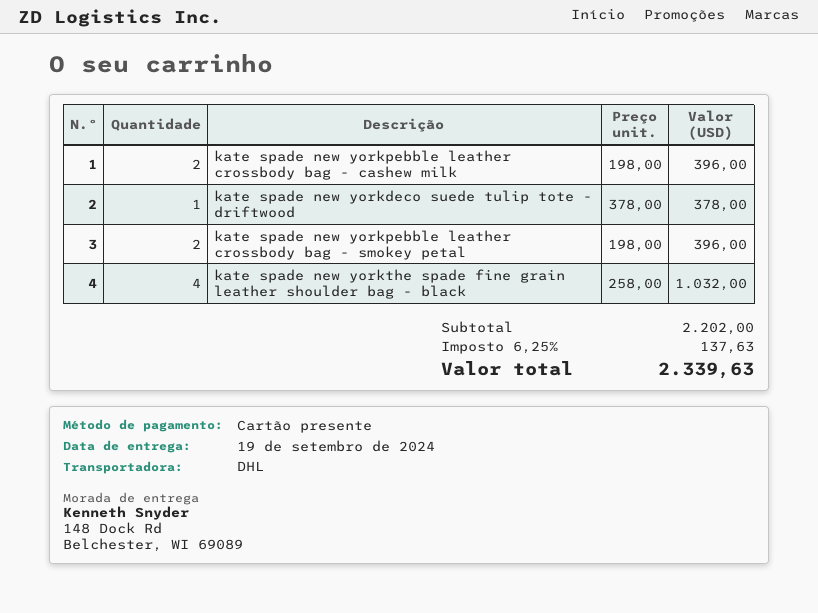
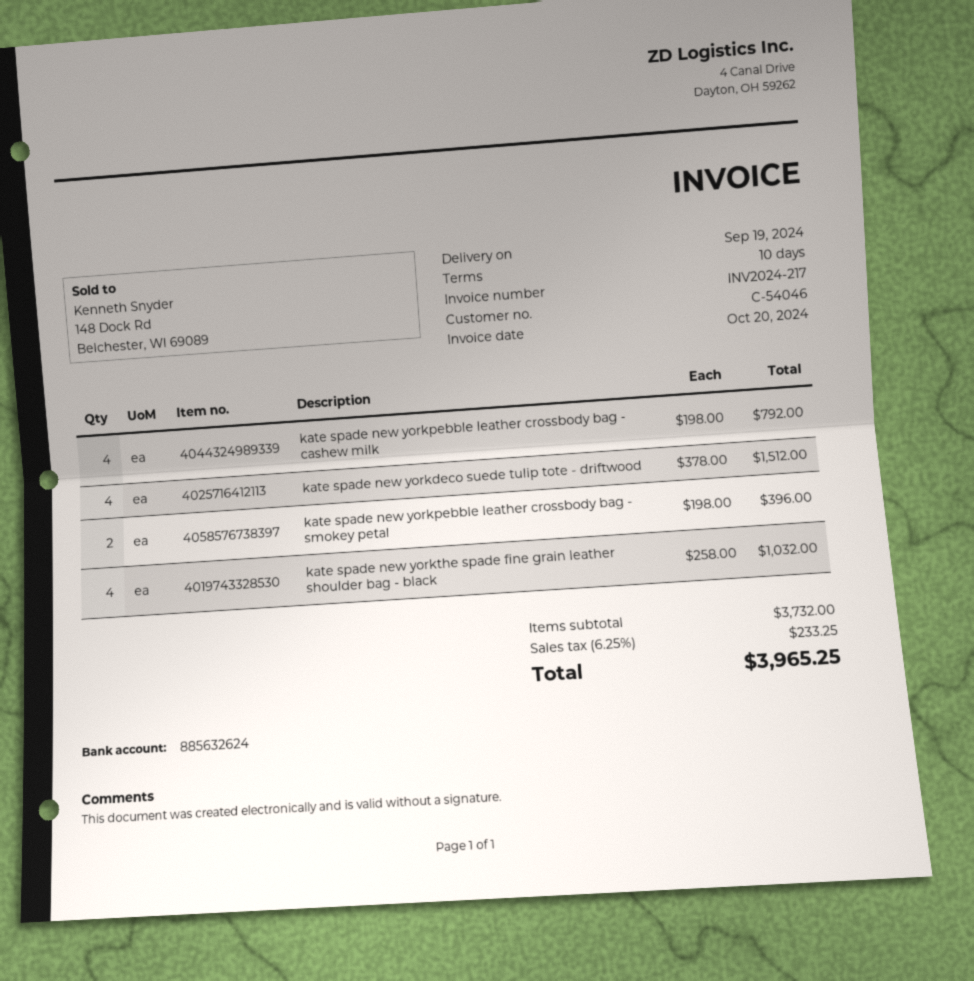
kate spade new yorkpebble leather crossbody bag - cashew milk: 2 x 198.00 = 396.00 -> 4 x 198.00 = 792.00
kate spade new yorkdeco suede tulip tote - driftwood: 1 x 378.00 = 378.00 -> 4 x 378.00 = 1512.00
subtotal: 2202.00 -> 3732.00
tax: 6.25% = 137.63 -> 6.25% = 233.25
total: 2339.63 -> 3965.25

